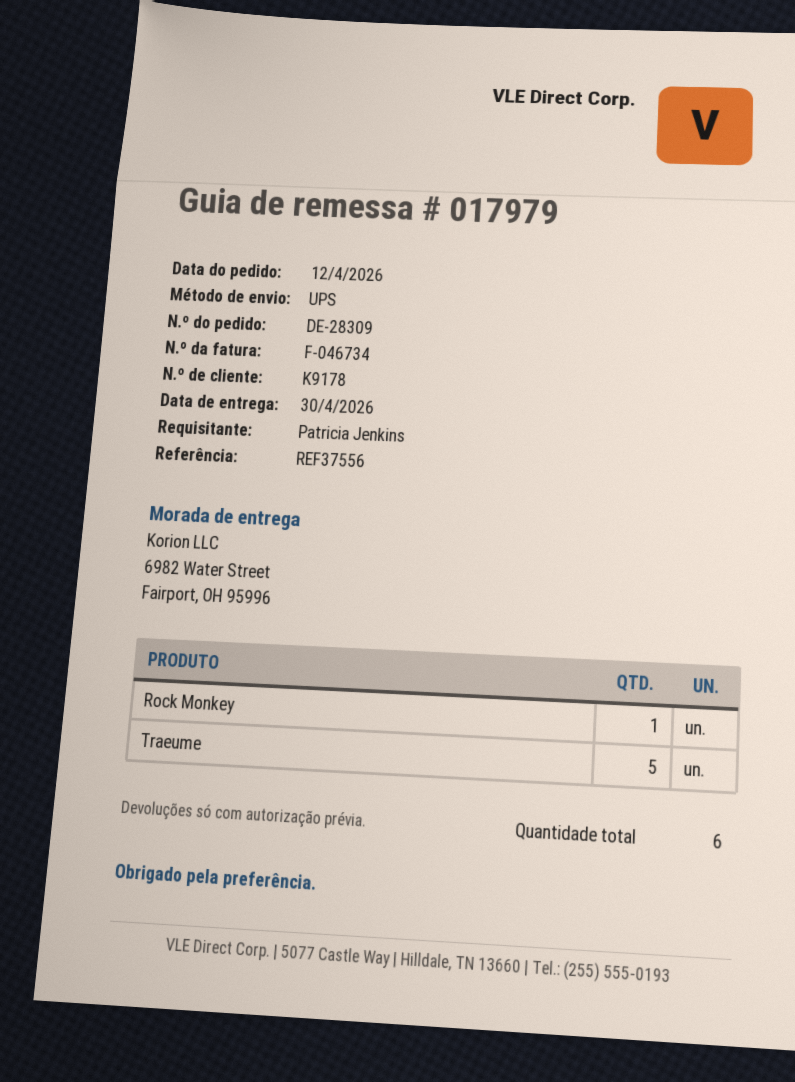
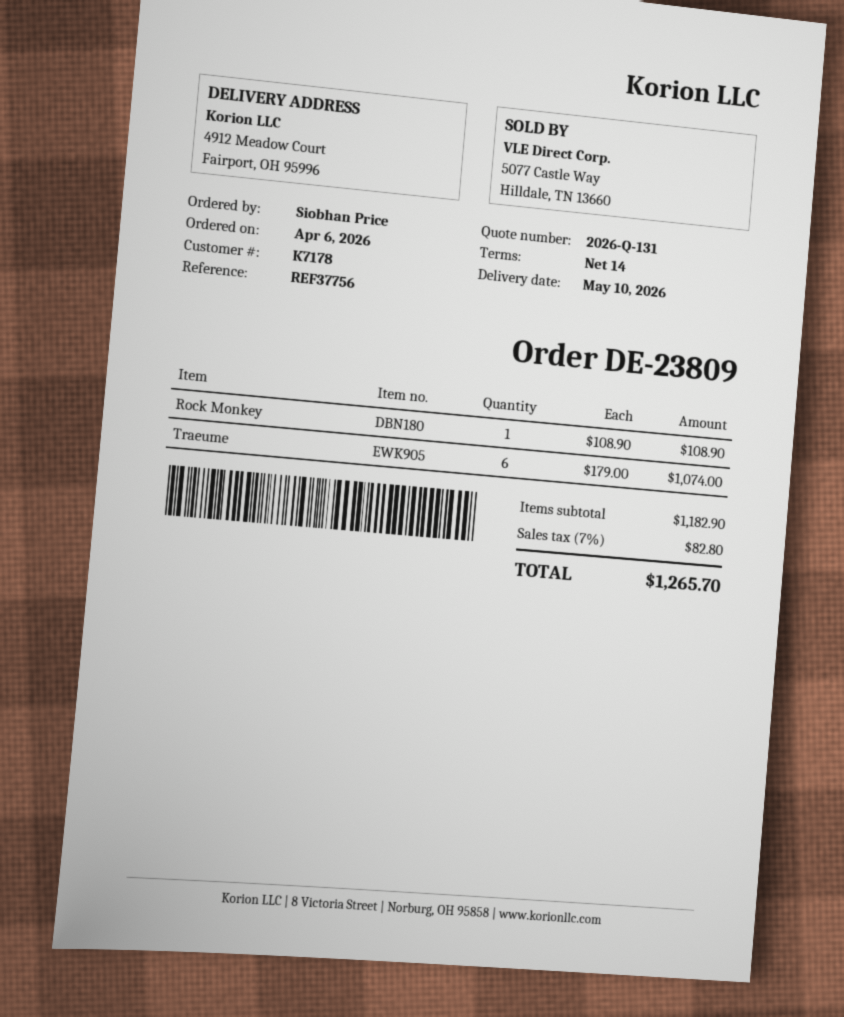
order number: DE-28309 -> DE-23809
order date: 2026-04-12 -> 2026-04-06
delivery date: 2026-04-30 -> 2026-05-10
customer number: K9178 -> K7178
reference: REF37556 -> REF37756
ordered by: Patricia Jenkins -> Siobhan Price
ship to: 6982 Water Street, Fairport, OH 95996 -> 4912 Meadow Court, Fairport, OH 95996
Traeume: 5 -> 6

